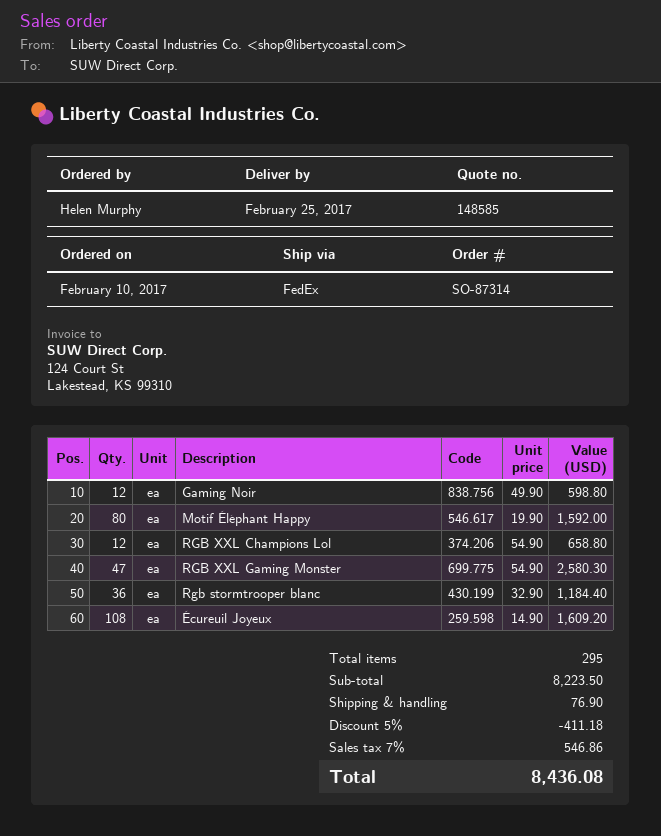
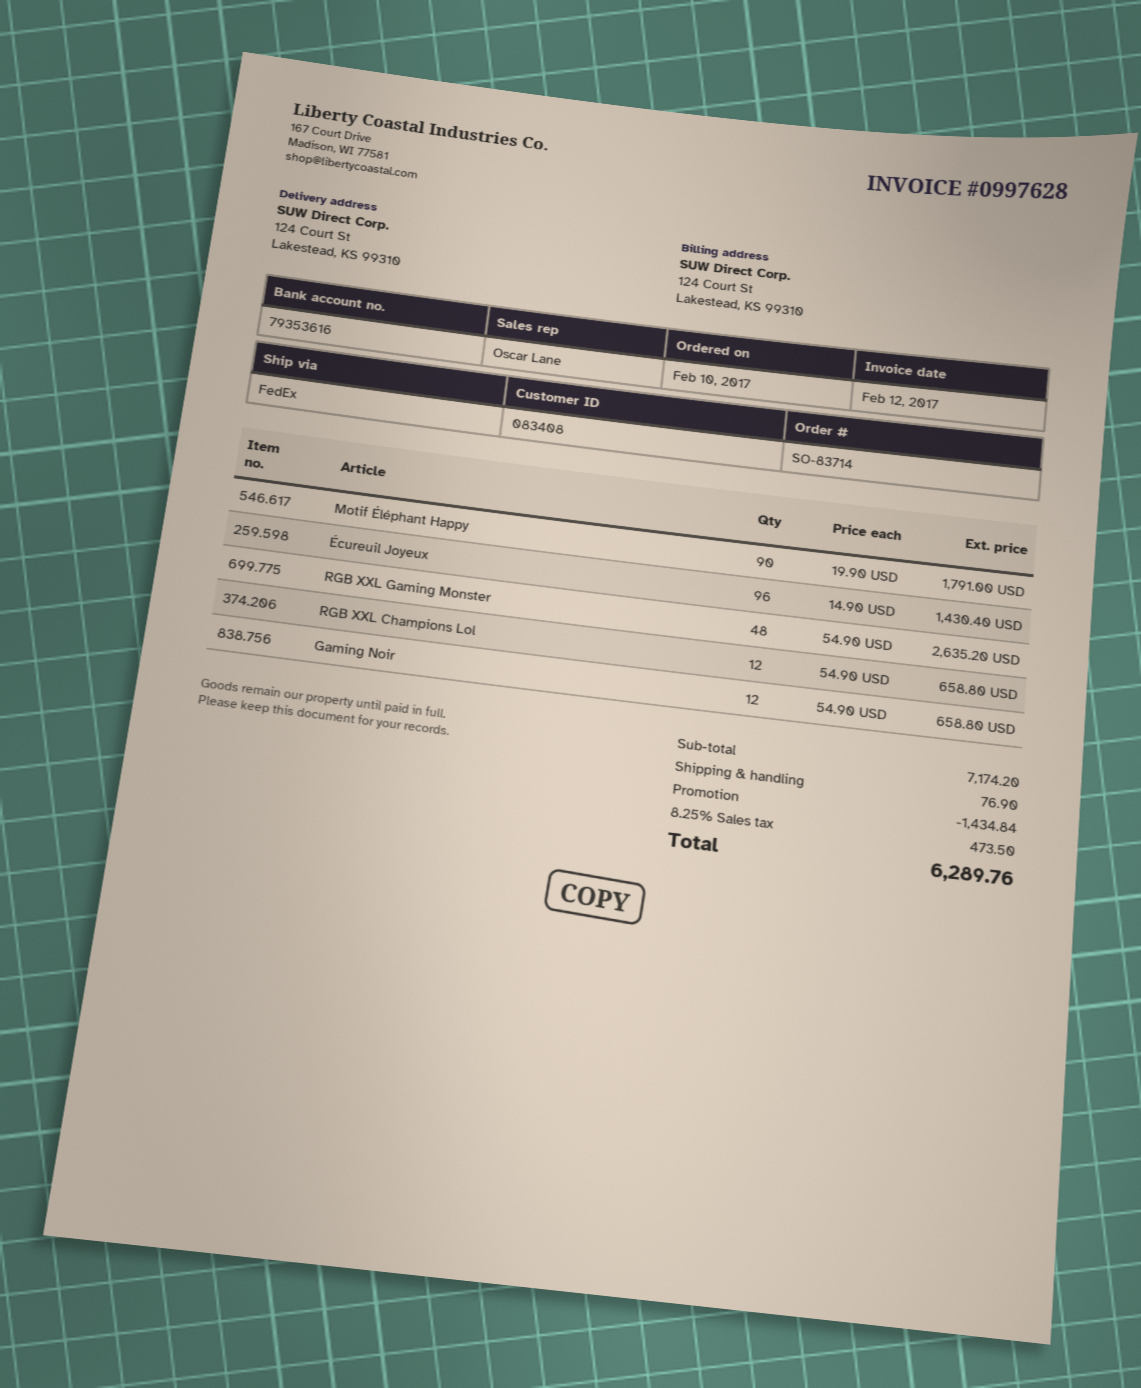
order number: SO-87314 -> SO-83714
Gaming Noir: 12 x 49.90 = 598.80 -> 12 x 54.90 = 658.80
Motif Éléphant Happy: 80 x 19.90 = 1592.00 -> 90 x 19.90 = 1791.00
RGB XXL Gaming Monster: 47 x 54.90 = 2580.30 -> 48 x 54.90 = 2635.20
Rgb stormtrooper blanc: 36 x 32.90 = 1184.40 -> none
Écureuil Joyeux: 108 x 14.90 = 1609.20 -> 96 x 14.90 = 1430.40
subtotal: 8223.50 -> 7174.20
discount: 411.18 -> 1434.84
tax: 7% = 546.86 -> 8.25% = 473.50
total: 8436.08 -> 6289.76

